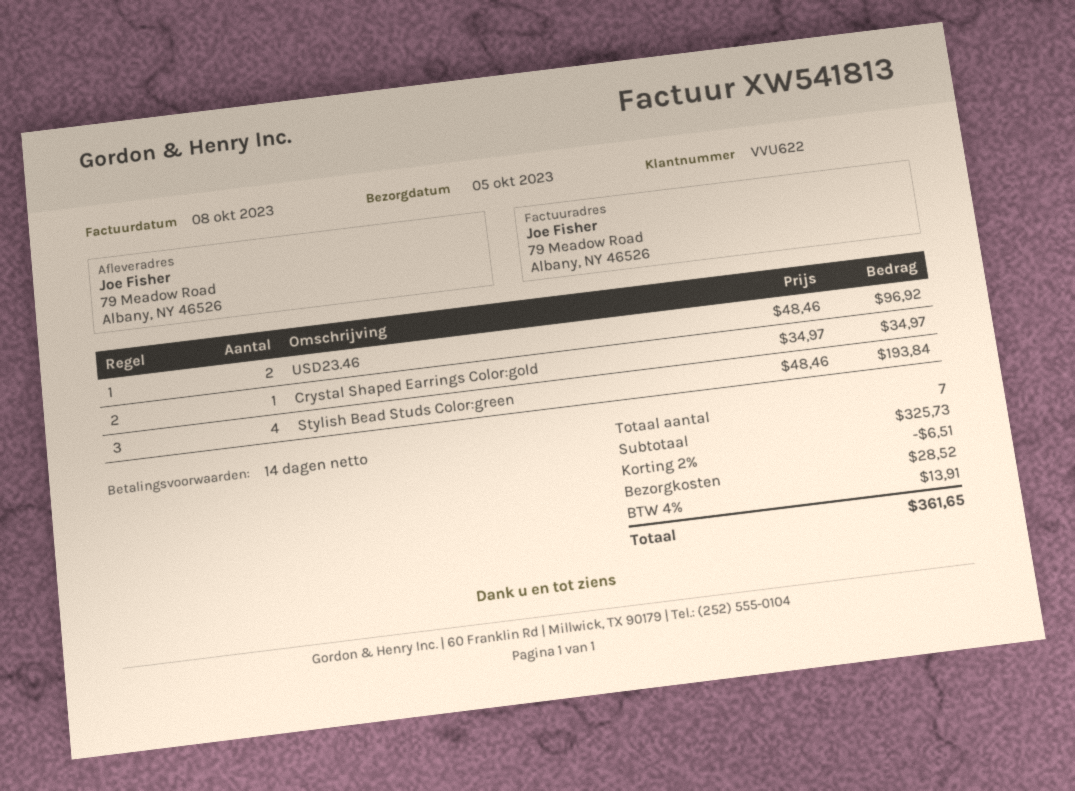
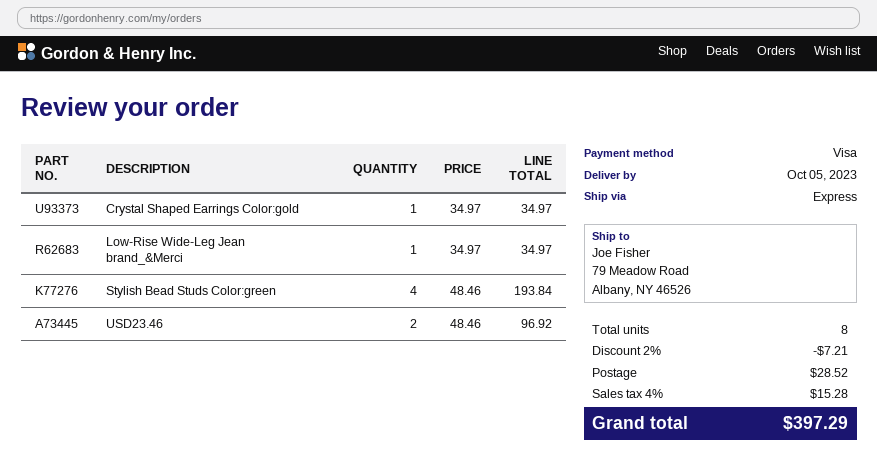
Low-Rise Wide-Leg Jean brand_&Merci: none -> 1 x 34.97 = 34.97
total quantity: 7 -> 8
discount: 2% = 6.51 -> 2% = 7.21
tax: 4% = 13.91 -> 4% = 15.28
total: 361.65 -> 397.29

